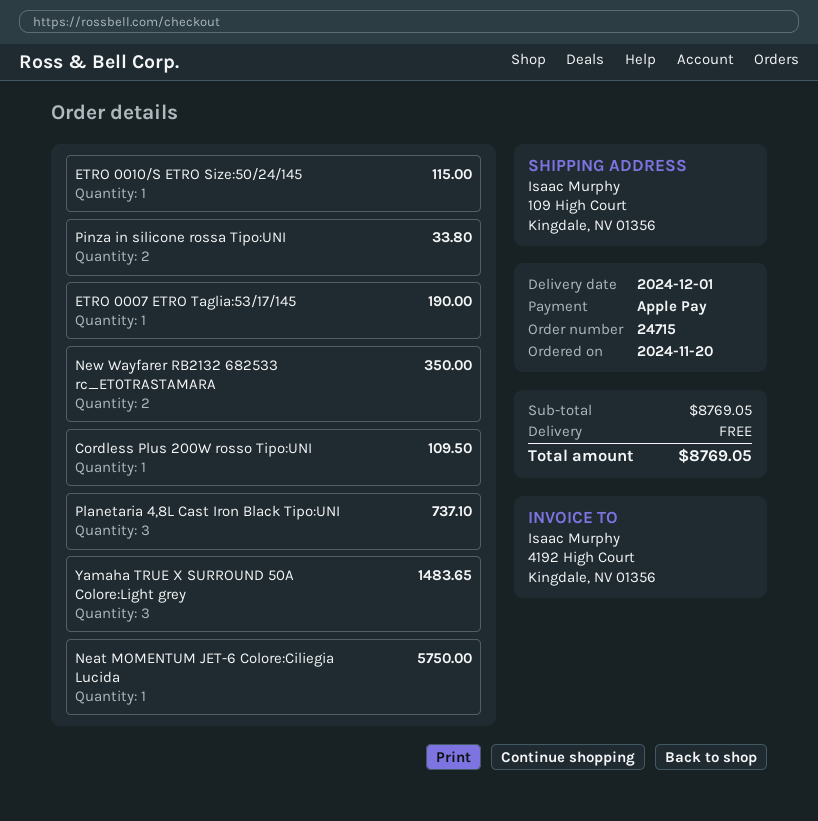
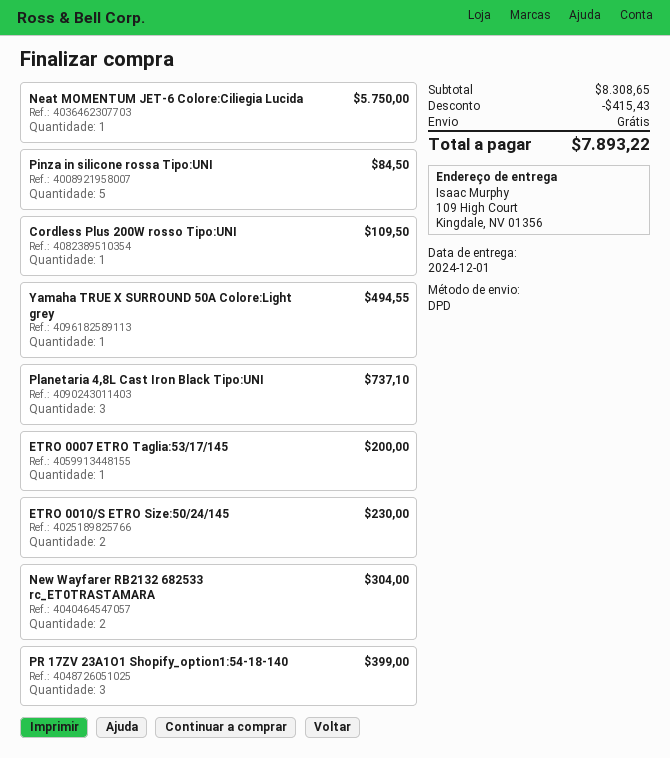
ETRO 0010/S ETRO Size:50/24/145: 1 for 115.00 -> 2 for 230.00
Pinza in silicone rossa Tipo:UNI: 2 for 33.80 -> 5 for 84.50
ETRO 0007 ETRO Taglia:53/17/145: 1 for 190.00 -> 1 for 200.00
New Wayfarer RB2132 682533 rc_ET0TRASTAMARA: 2 for 350.00 -> 2 for 304.00
Yamaha TRUE X SURROUND 50A Colore:Light grey: 3 for 1483.65 -> 1 for 494.55
PR 17ZV 23A1O1 Shopify_option1:54-18-140: none -> 3 for 399.00
subtotal: 8769.05 -> 8308.65
discount: none -> 415.43
total: 8769.05 -> 7893.22

